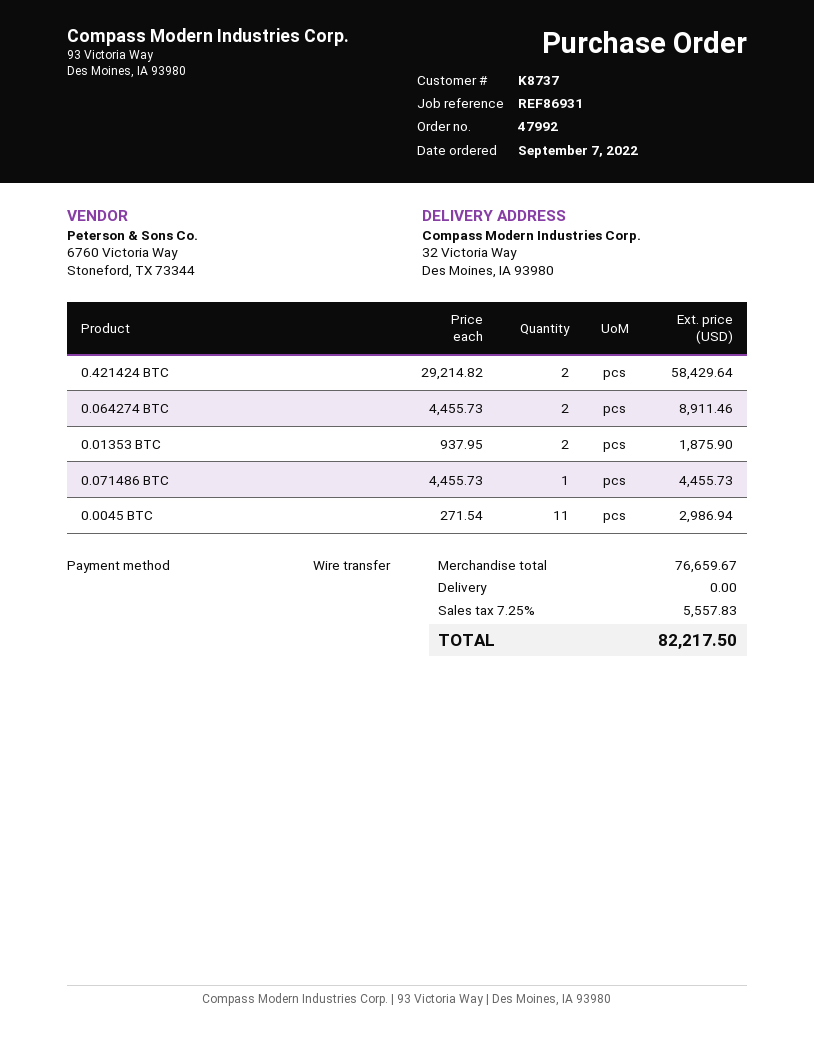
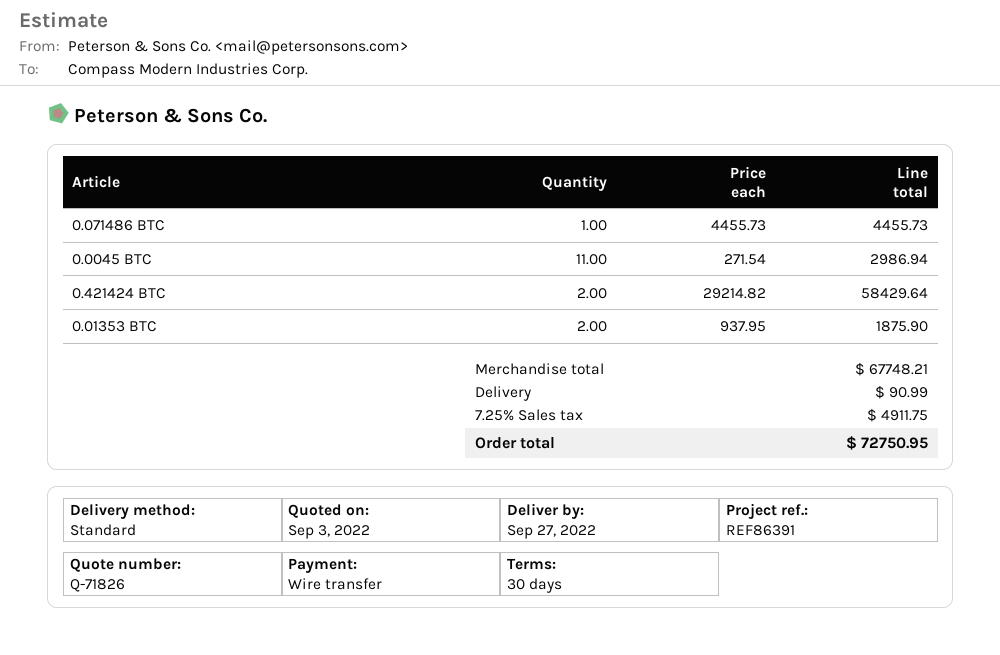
reference: REF86931 -> REF86391
0.064274 BTC: 2 x 4455.73 = 8911.46 -> none
subtotal: 76659.67 -> 67748.21
shipping: 0.00 -> 90.99
tax: 7.25% = 5557.83 -> 7.25% = 4911.75
total: 82217.50 -> 72750.95

